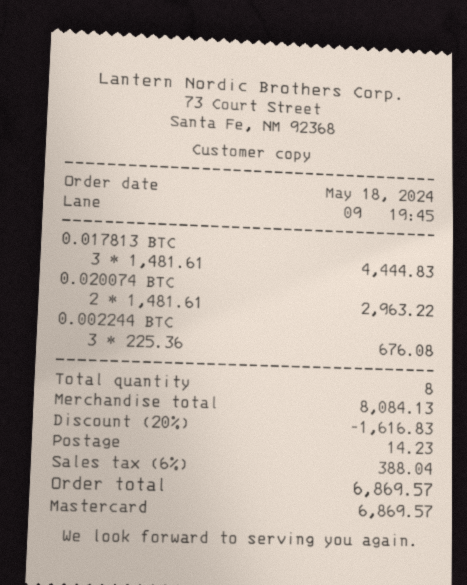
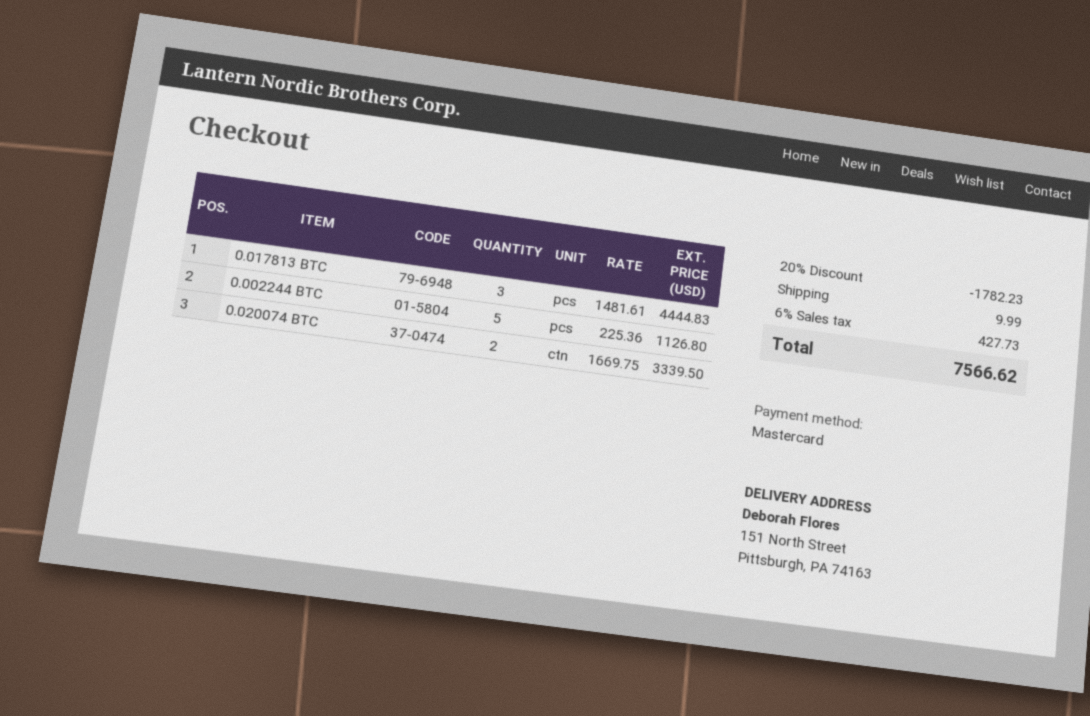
0.020074 BTC: 2 x 1481.61 = 2963.22 -> 2 x 1669.75 = 3339.50
0.002244 BTC: 3 x 225.36 = 676.08 -> 5 x 225.36 = 1126.80
discount: 20% = 1616.83 -> 20% = 1782.23
shipping: 14.23 -> 9.99
tax: 6% = 388.04 -> 6% = 427.73
total: 6869.57 -> 7566.62

